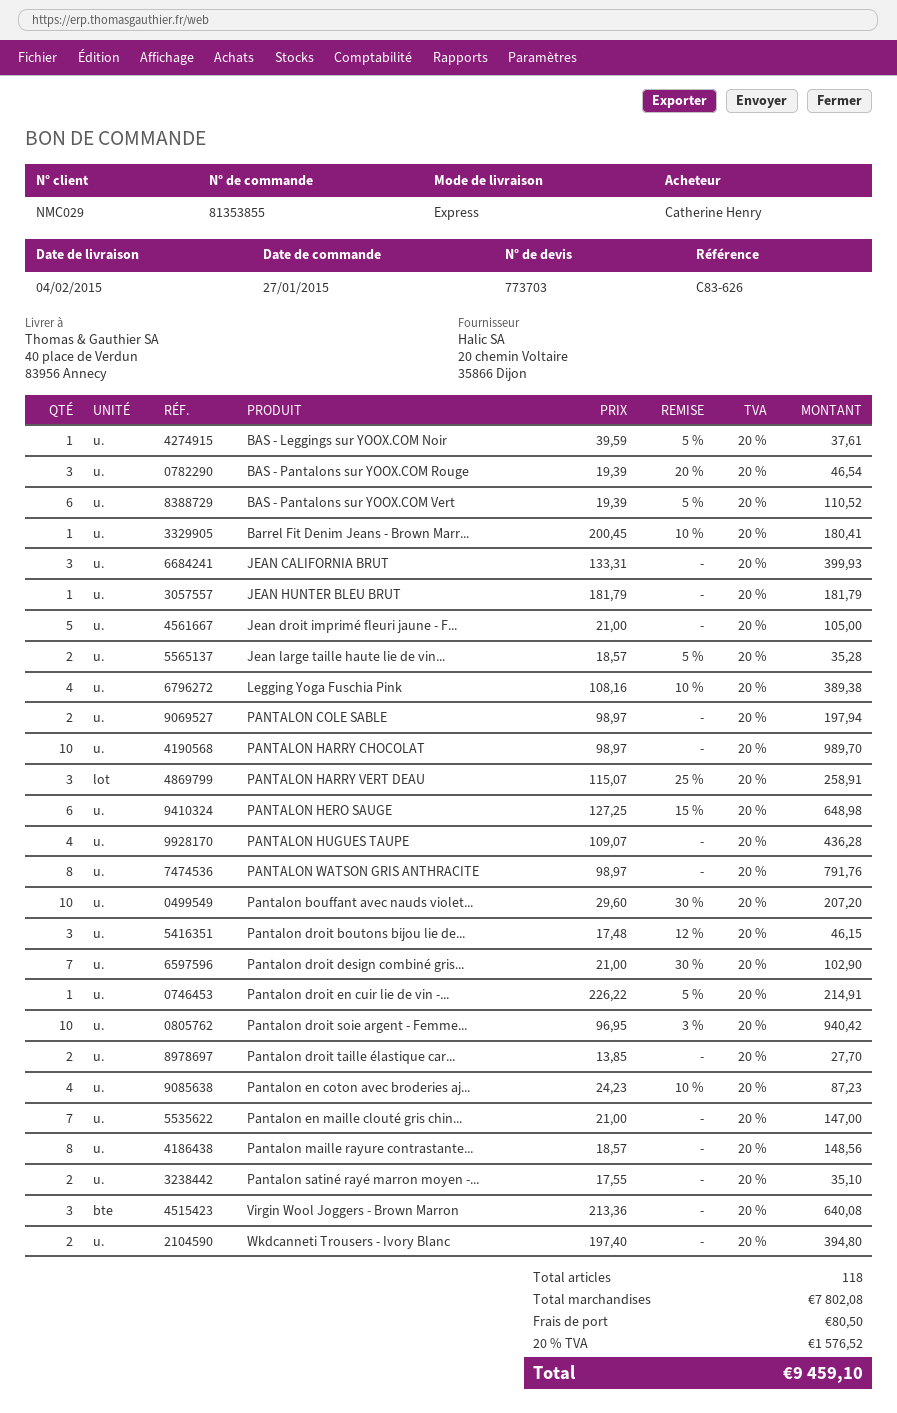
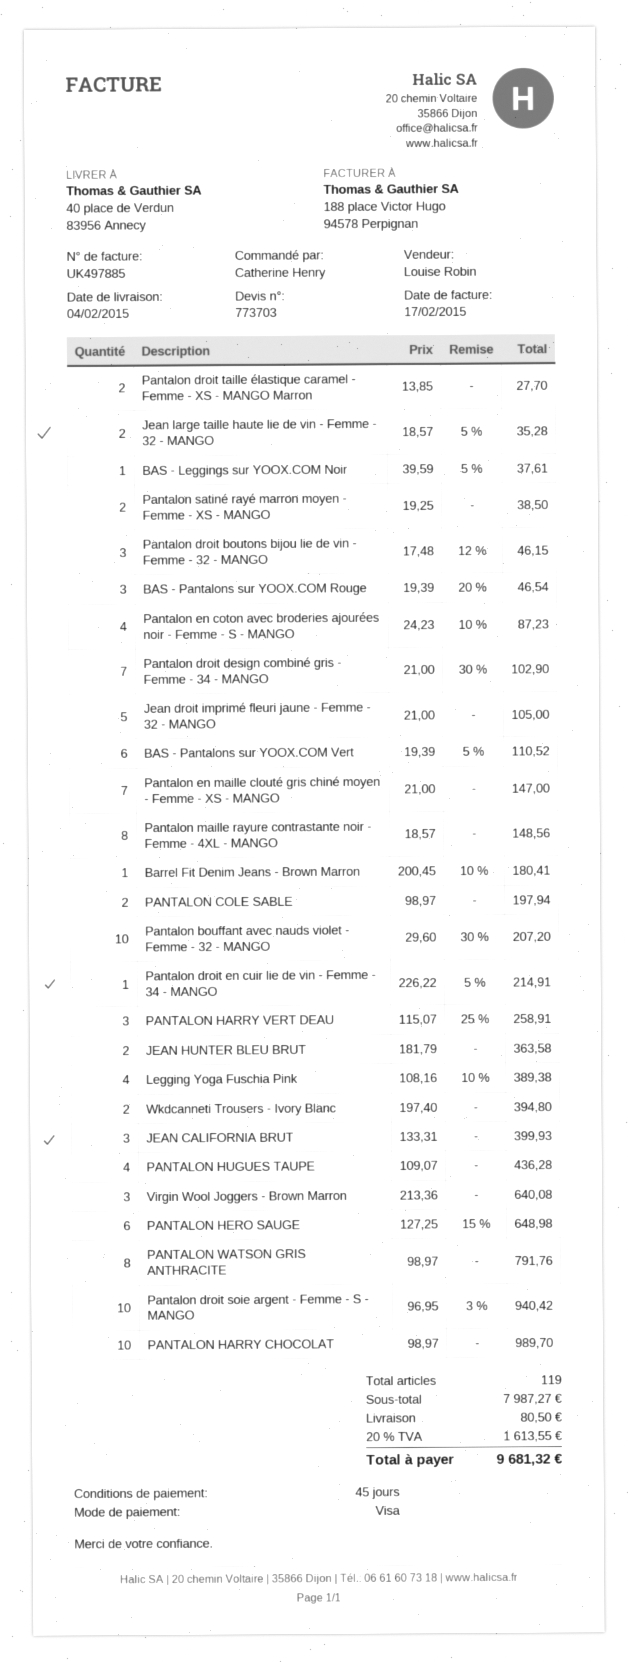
JEAN HUNTER BLEU BRUT: 1 x 181.79 = 181.79 -> 2 x 181.79 = 363.58
Pantalon satiné rayé marron moyen -...: 2 x 17.55 = 35.10 -> 2 x 19.25 = 38.50
total quantity: 118 -> 119
subtotal: 7802.08 -> 7987.27
tax: 20% = 1576.52 -> 20% = 1613.55
total: 9459.10 -> 9681.32

